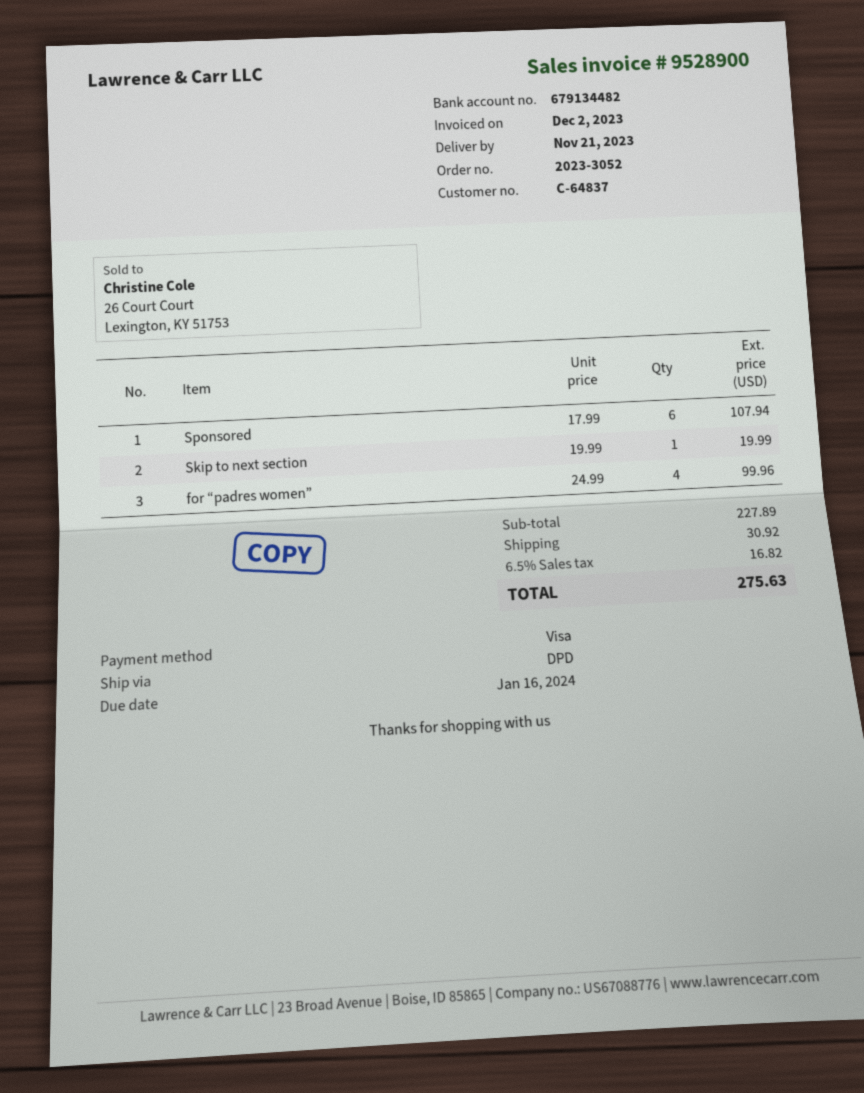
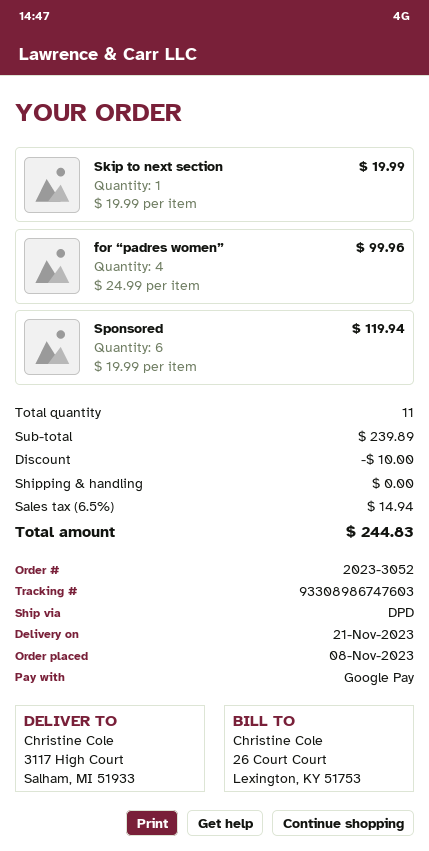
payment method: Visa -> Google Pay
Sponsored: 6 x 17.99 = 107.94 -> 6 x 19.99 = 119.94
subtotal: 227.89 -> 239.89
discount: none -> 10.00
shipping: 30.92 -> 0.00
tax: 6.5% = 16.82 -> 6.5% = 14.94
total: 275.63 -> 244.83

